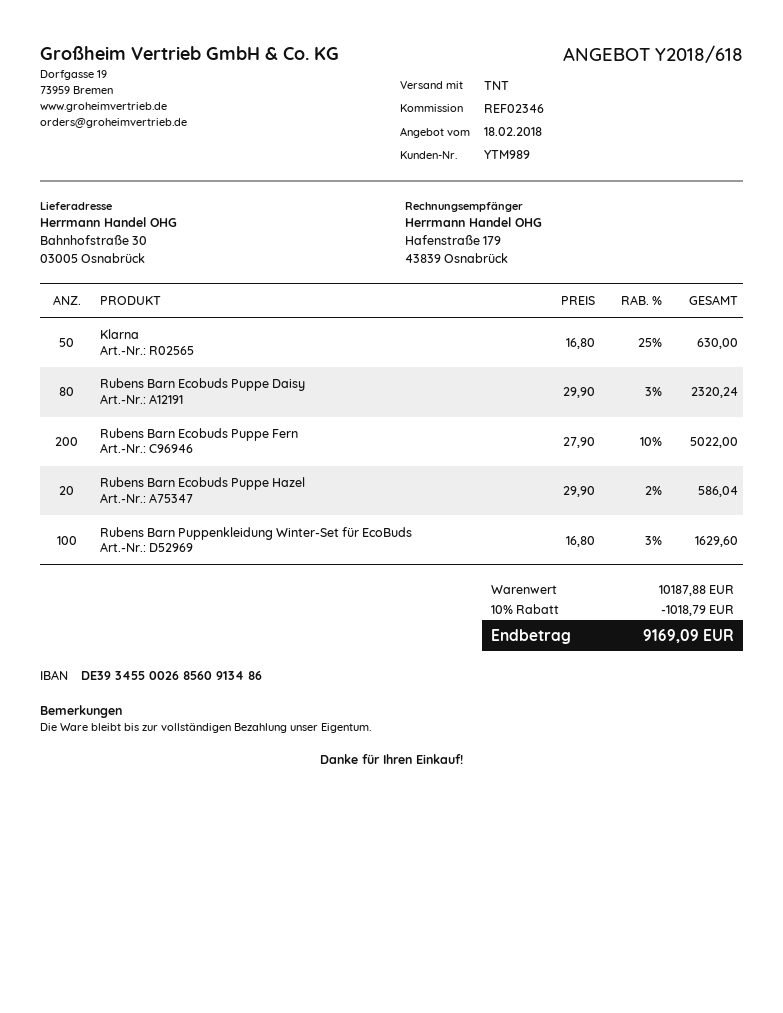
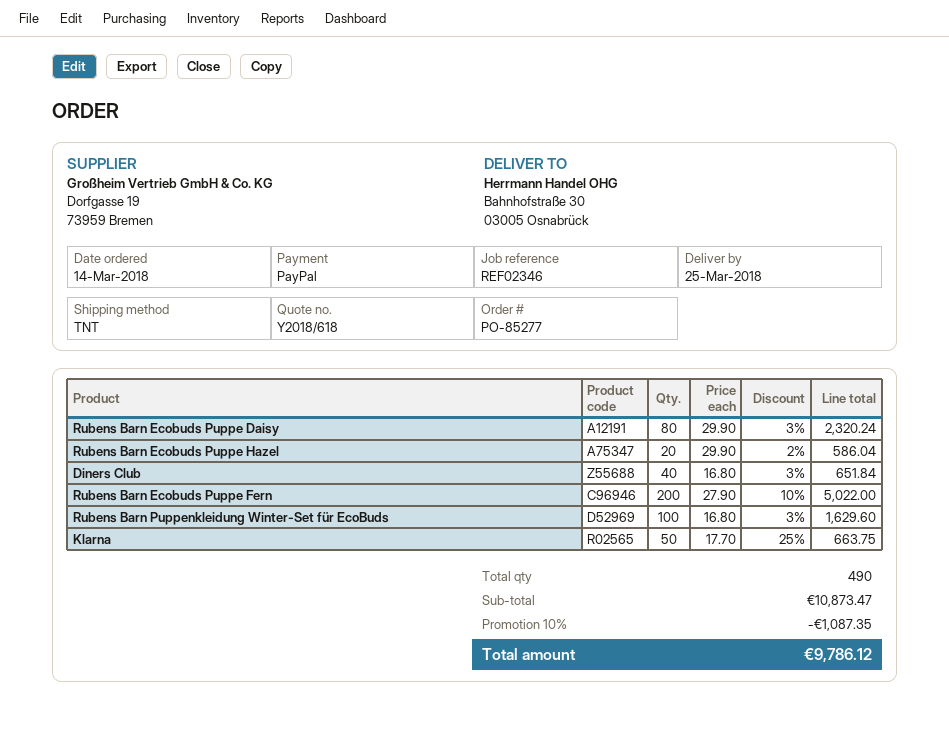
Klarna: 50 x 16.80 - 25% = 630.00 -> 50 x 17.70 - 25% = 663.75
Diners Club: none -> 40 x 16.80 - 3% = 651.84
subtotal: 10187.88 -> 10873.47
discount: 10% = 1018.79 -> 10% = 1087.35
total: 9169.09 -> 9786.12

